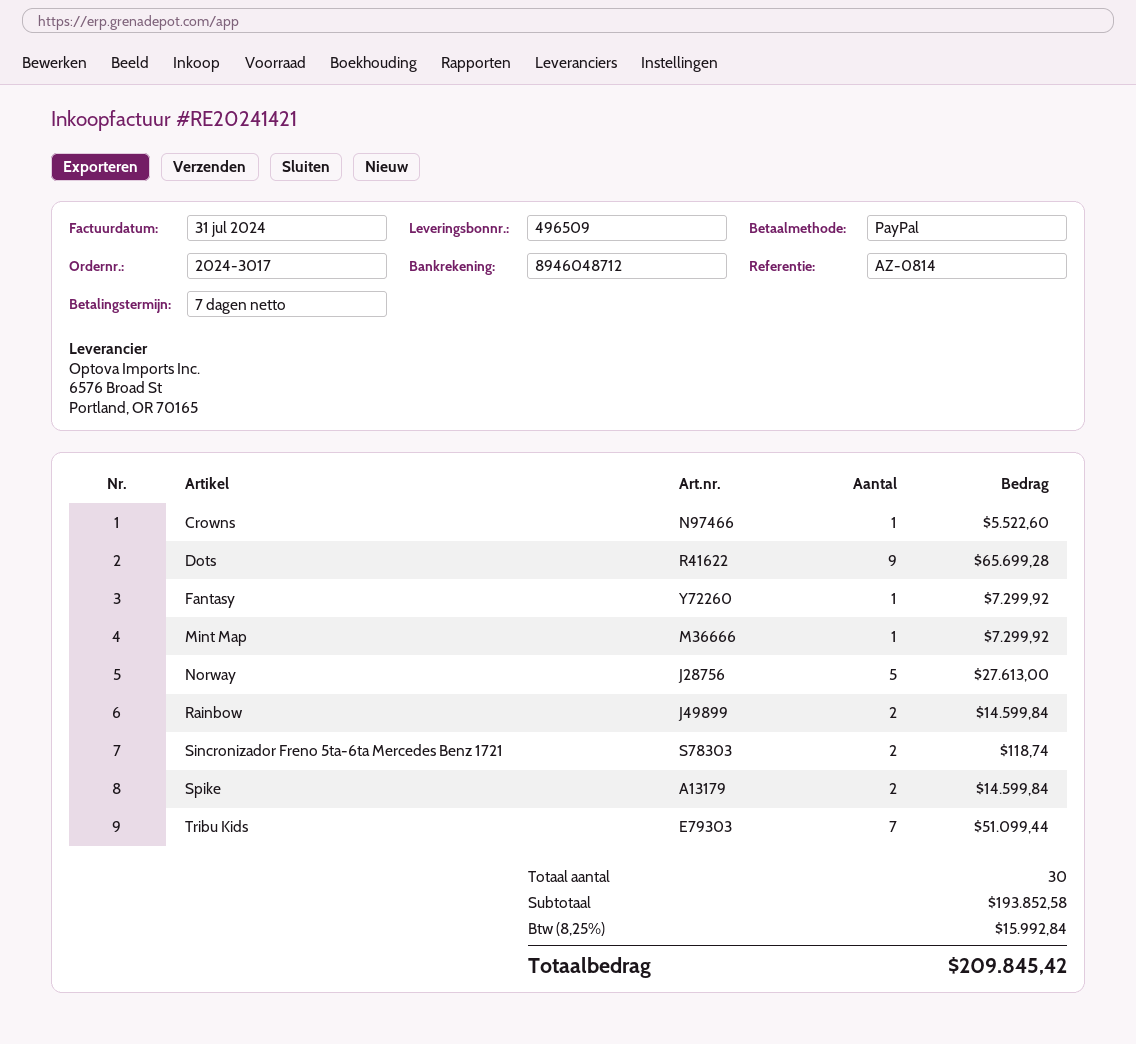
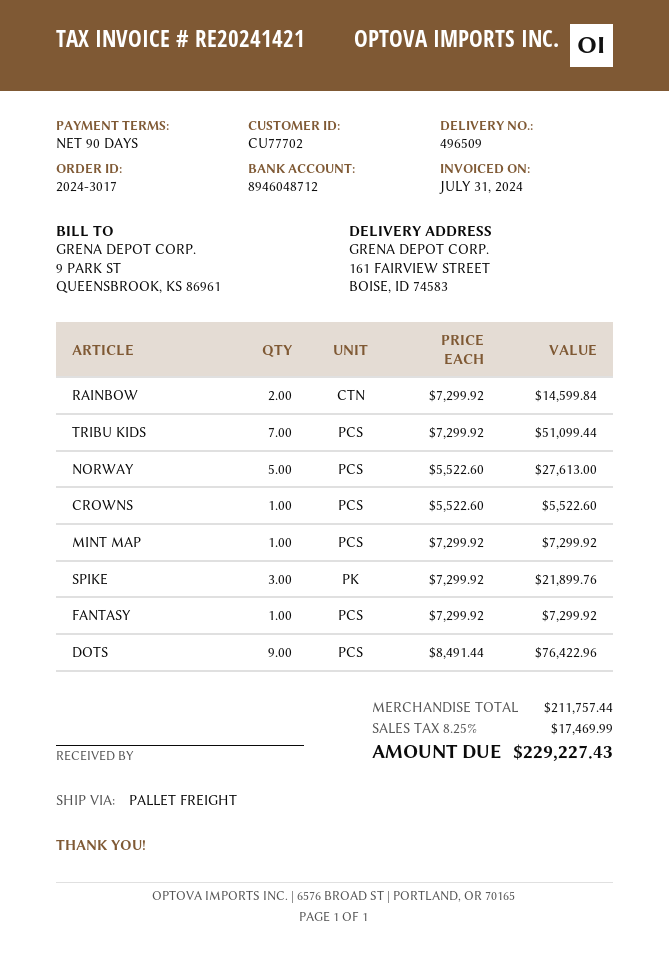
payment terms: 7 days -> 90 days
Dots: 9 for 65699.28 -> 9 for 76422.96
Sincronizador Freno 5ta-6ta Mercedes Benz 1721: 2 for 118.74 -> none
Spike: 2 for 14599.84 -> 3 for 21899.76
subtotal: 193852.58 -> 211757.44
tax: 8.25% = 15992.84 -> 8.25% = 17469.99
total: 209845.42 -> 229227.43

